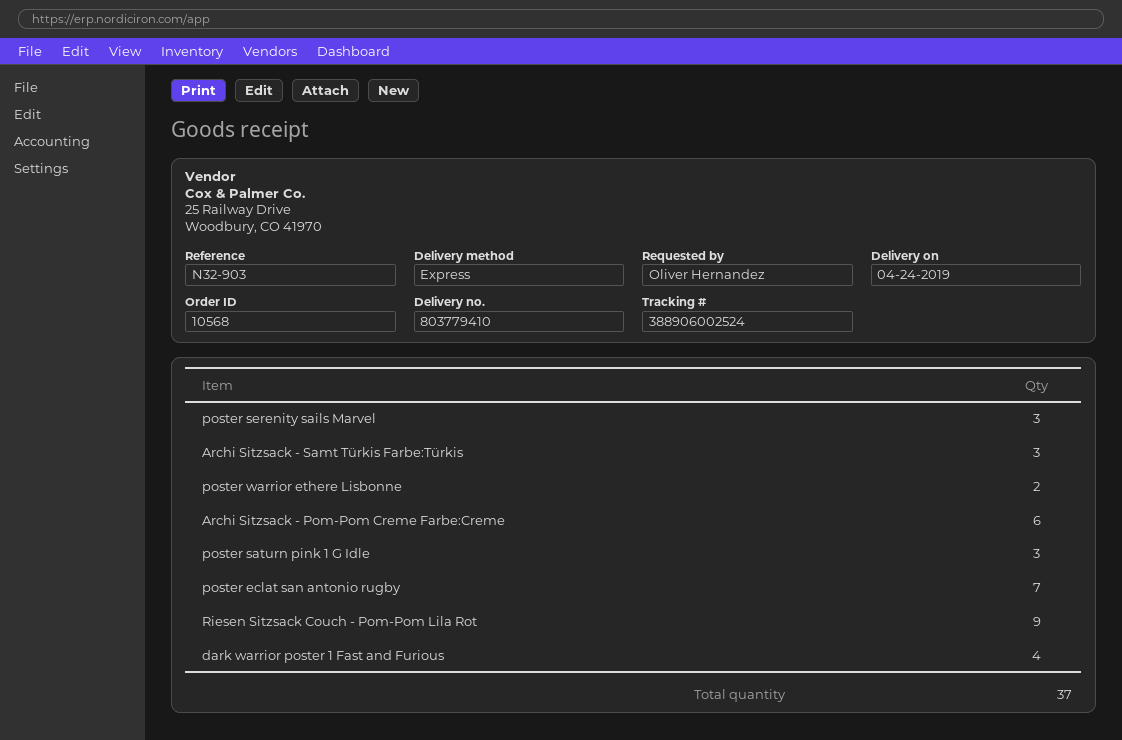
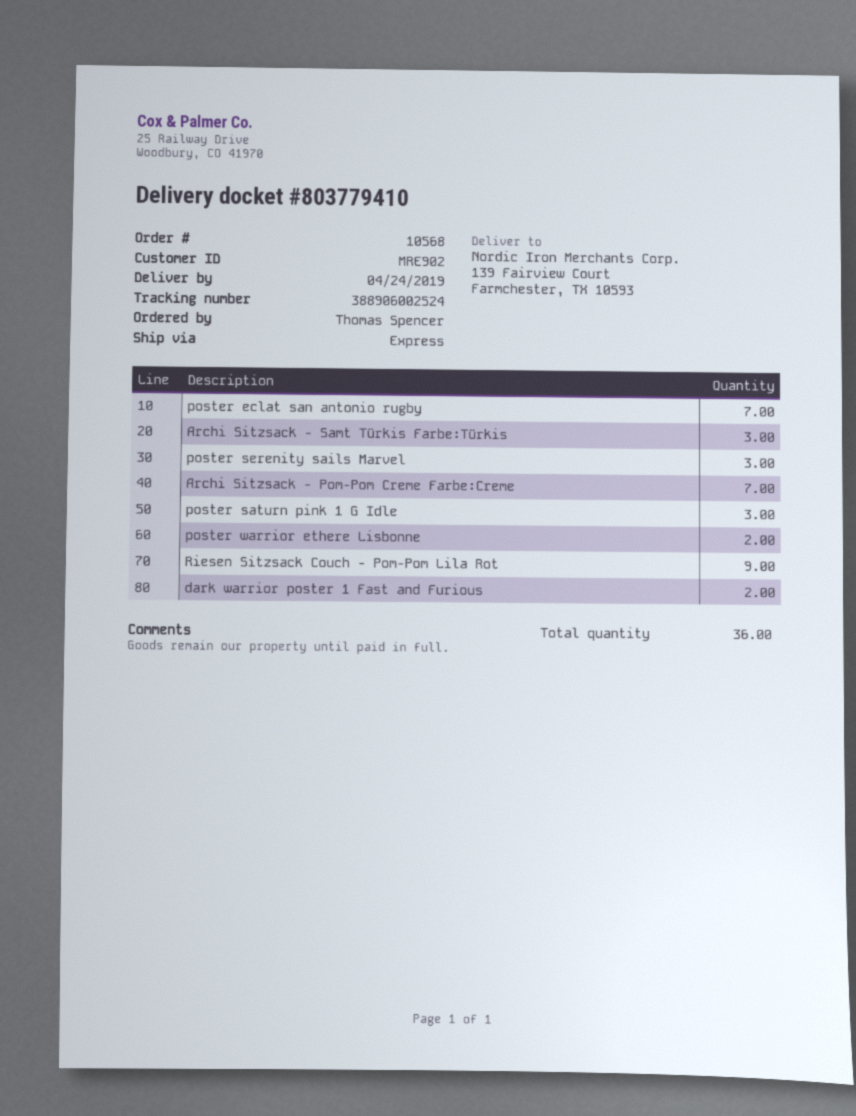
ordered by: Oliver Hernandez -> Thomas Spencer
Archi Sitzsack - Pom-Pom Creme Farbe:Creme: 6 -> 7
dark warrior poster 1 Fast and Furious: 4 -> 2
total quantity: 37 -> 36

